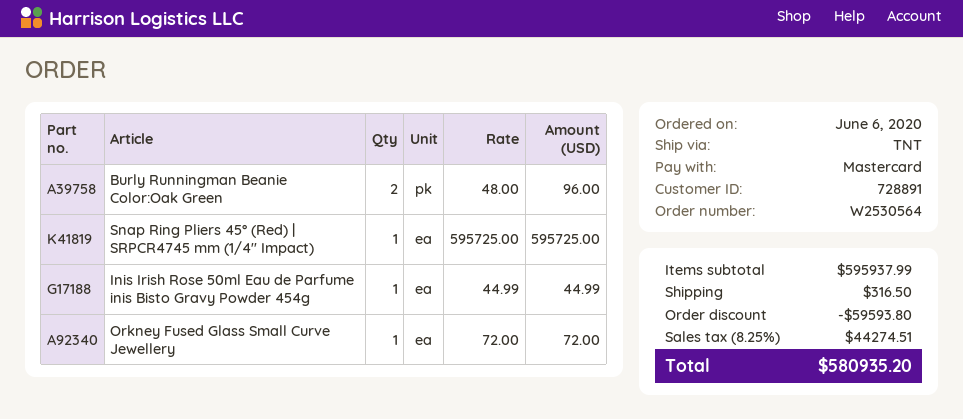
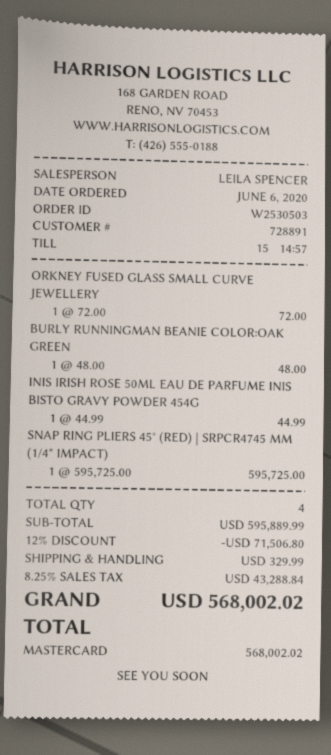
order number: W2530564 -> W2530503
Burly Runningman Beanie Color:Oak Green: 2 x 48.00 = 96.00 -> 1 x 48.00 = 48.00
subtotal: 595937.99 -> 595889.99
discount: 59593.80 -> 71506.80
shipping: 316.50 -> 329.99
tax: 8.25% = 44274.51 -> 8.25% = 43288.84
total: 580935.20 -> 568002.02

